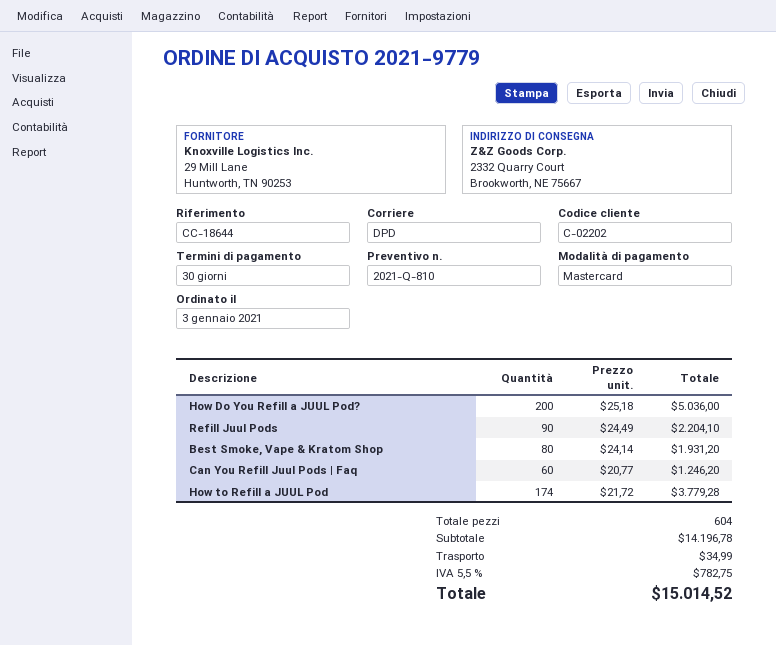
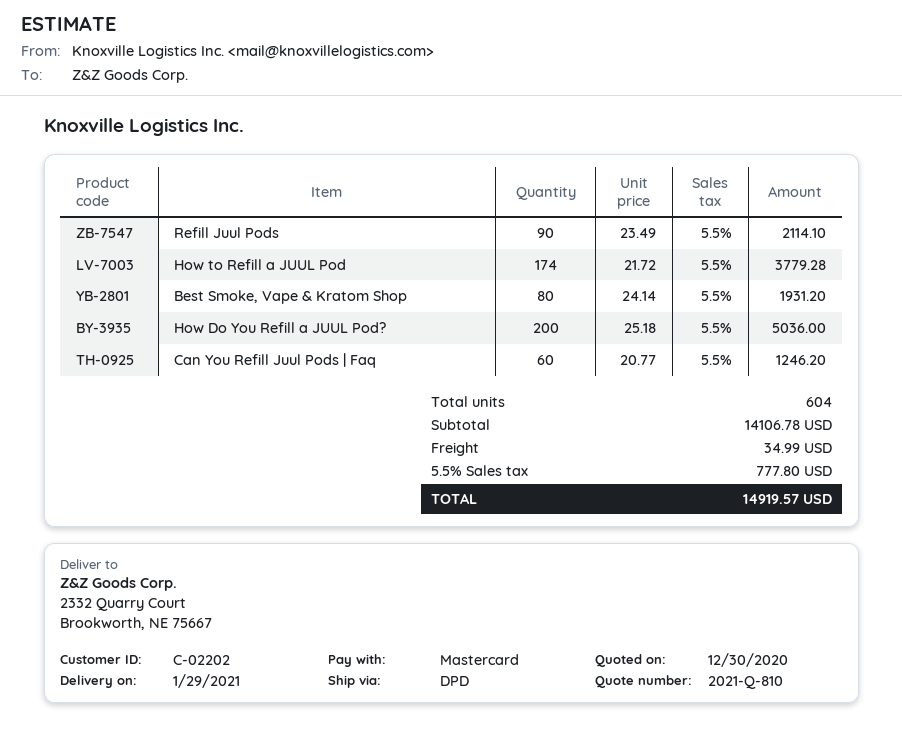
Refill Juul Pods: 90 x 24.49 = 2204.10 -> 90 x 23.49 = 2114.10
subtotal: 14196.78 -> 14106.78
tax: 5.5% = 782.75 -> 5.5% = 777.80
total: 15014.52 -> 14919.57

